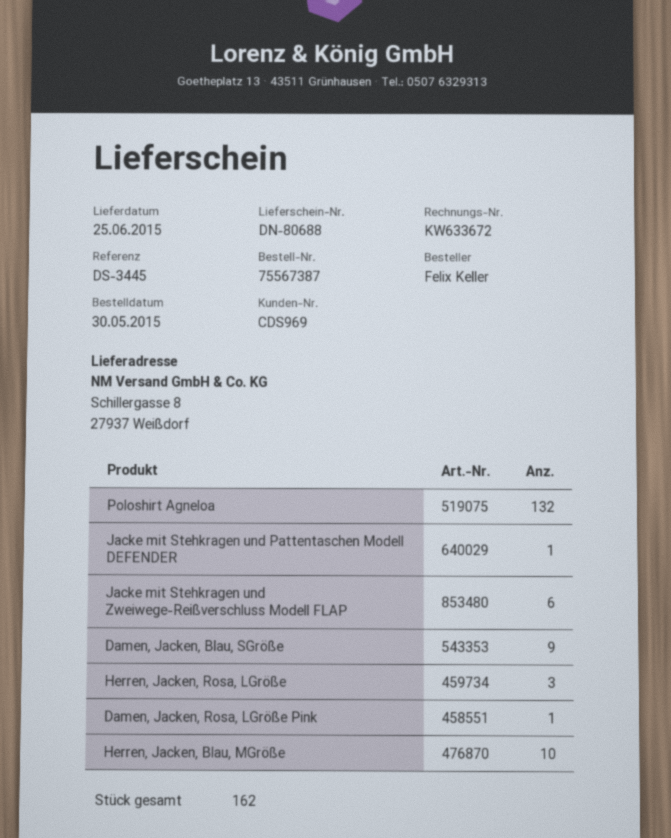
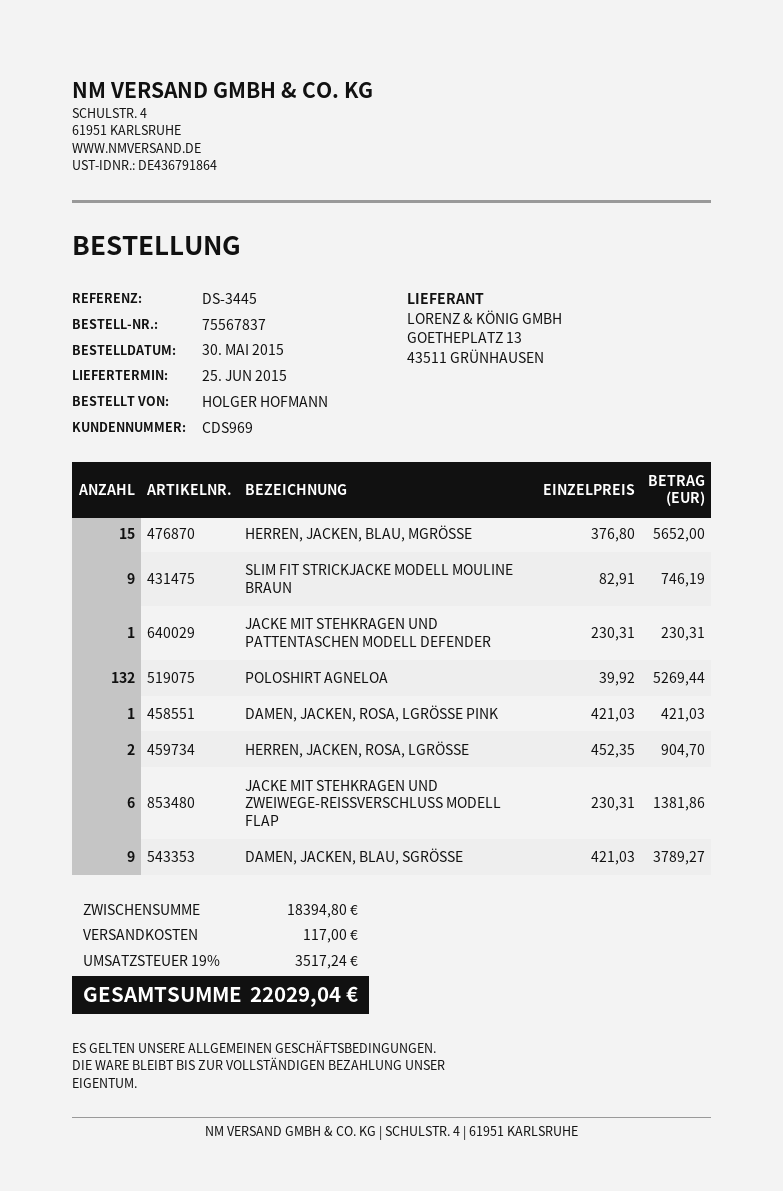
order number: 75567387 -> 75567837
ordered by: Felix Keller -> HOLGER HOFMANN
Herren, Jacken, Rosa, LGröße: 3 -> 2
Herren, Jacken, Blau, MGröße: 10 -> 15
SLIM FIT STRICKJACKE MODELL MOULINE BRAUN: none -> 9

